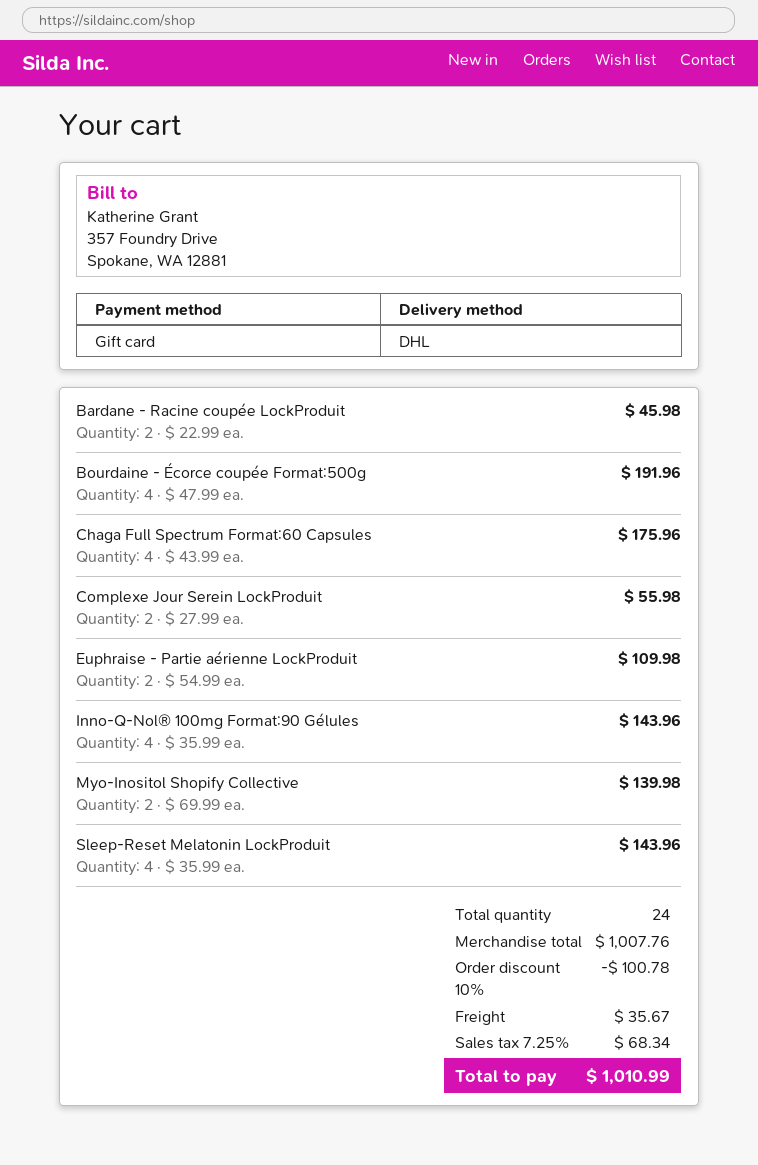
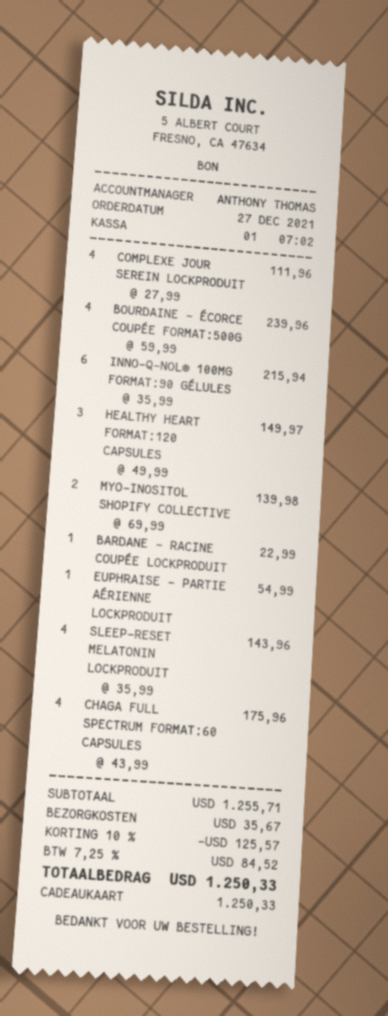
Bardane - Racine coupée LockProduit: 2 x 22.99 = 45.98 -> 1 x 22.99 = 22.99
Bourdaine - Écorce coupée Format:500g: 4 x 47.99 = 191.96 -> 4 x 59.99 = 239.96
Complexe Jour Serein LockProduit: 2 x 27.99 = 55.98 -> 4 x 27.99 = 111.96
Euphraise - Partie aérienne LockProduit: 2 x 54.99 = 109.98 -> 1 x 54.99 = 54.99
Inno-Q-Nol® 100mg Format:90 Gélules: 4 x 35.99 = 143.96 -> 6 x 35.99 = 215.94
HEALTHY HEART FORMAT:120 CAPSULES: none -> 3 x 49.99 = 149.97
subtotal: 1007.76 -> 1255.71
discount: 10% = 100.78 -> 10% = 125.57
tax: 7.25% = 68.34 -> 7.25% = 84.52
total: 1010.99 -> 1250.33

